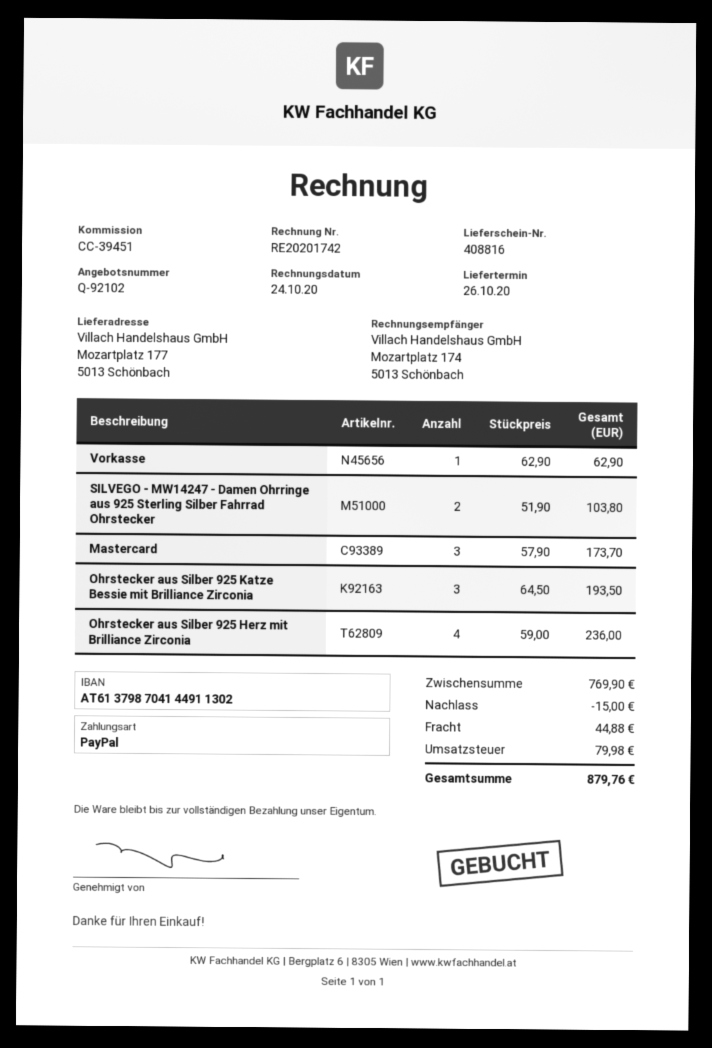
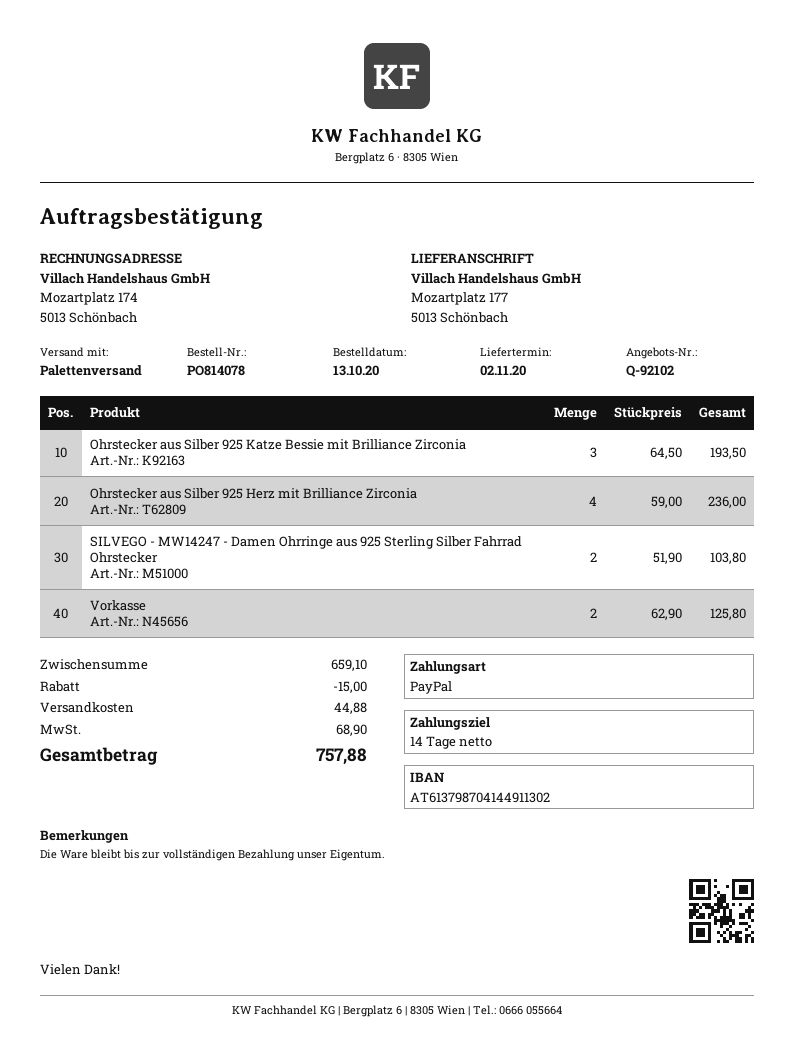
delivery date: 2020-10-26 -> 2020-11-02
Vorkasse: 1 x 62.90 = 62.90 -> 2 x 62.90 = 125.80
Mastercard: 3 x 57.90 = 173.70 -> none
subtotal: 769.90 -> 659.10
tax: 79.98 -> 68.90
total: 879.76 -> 757.88

